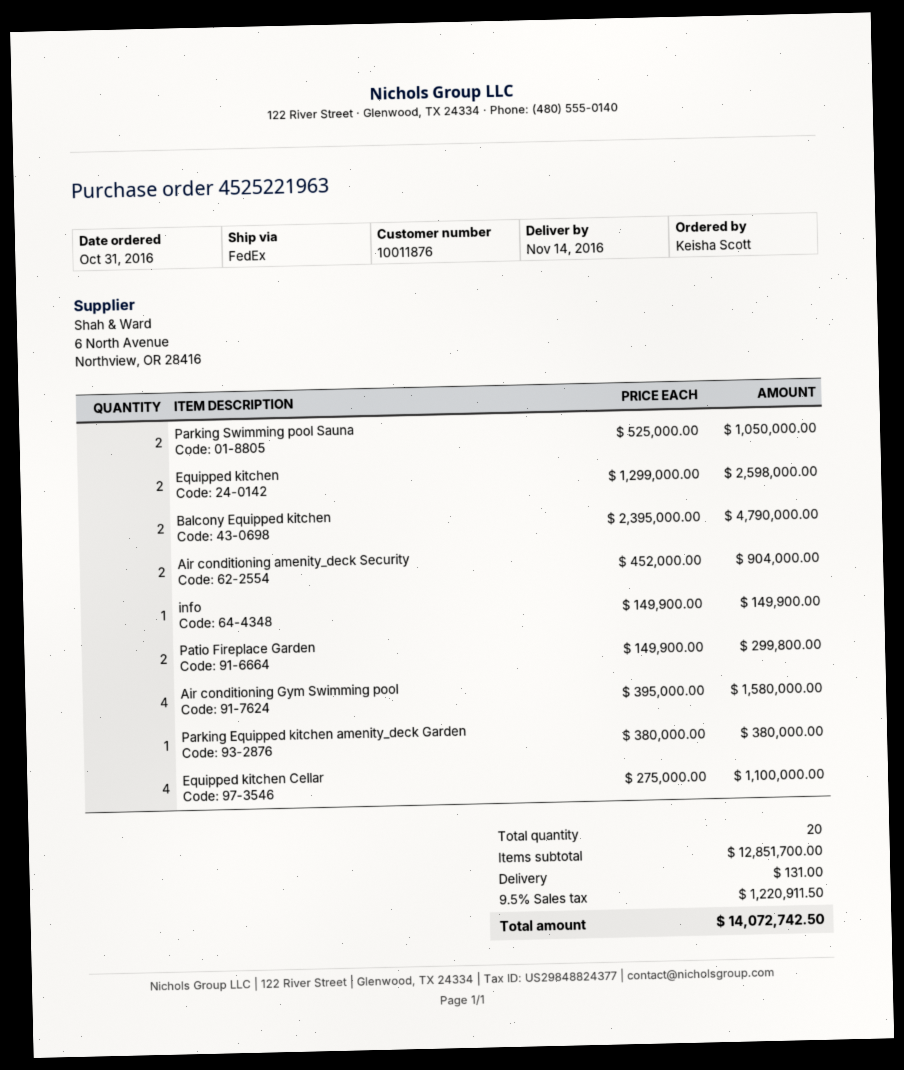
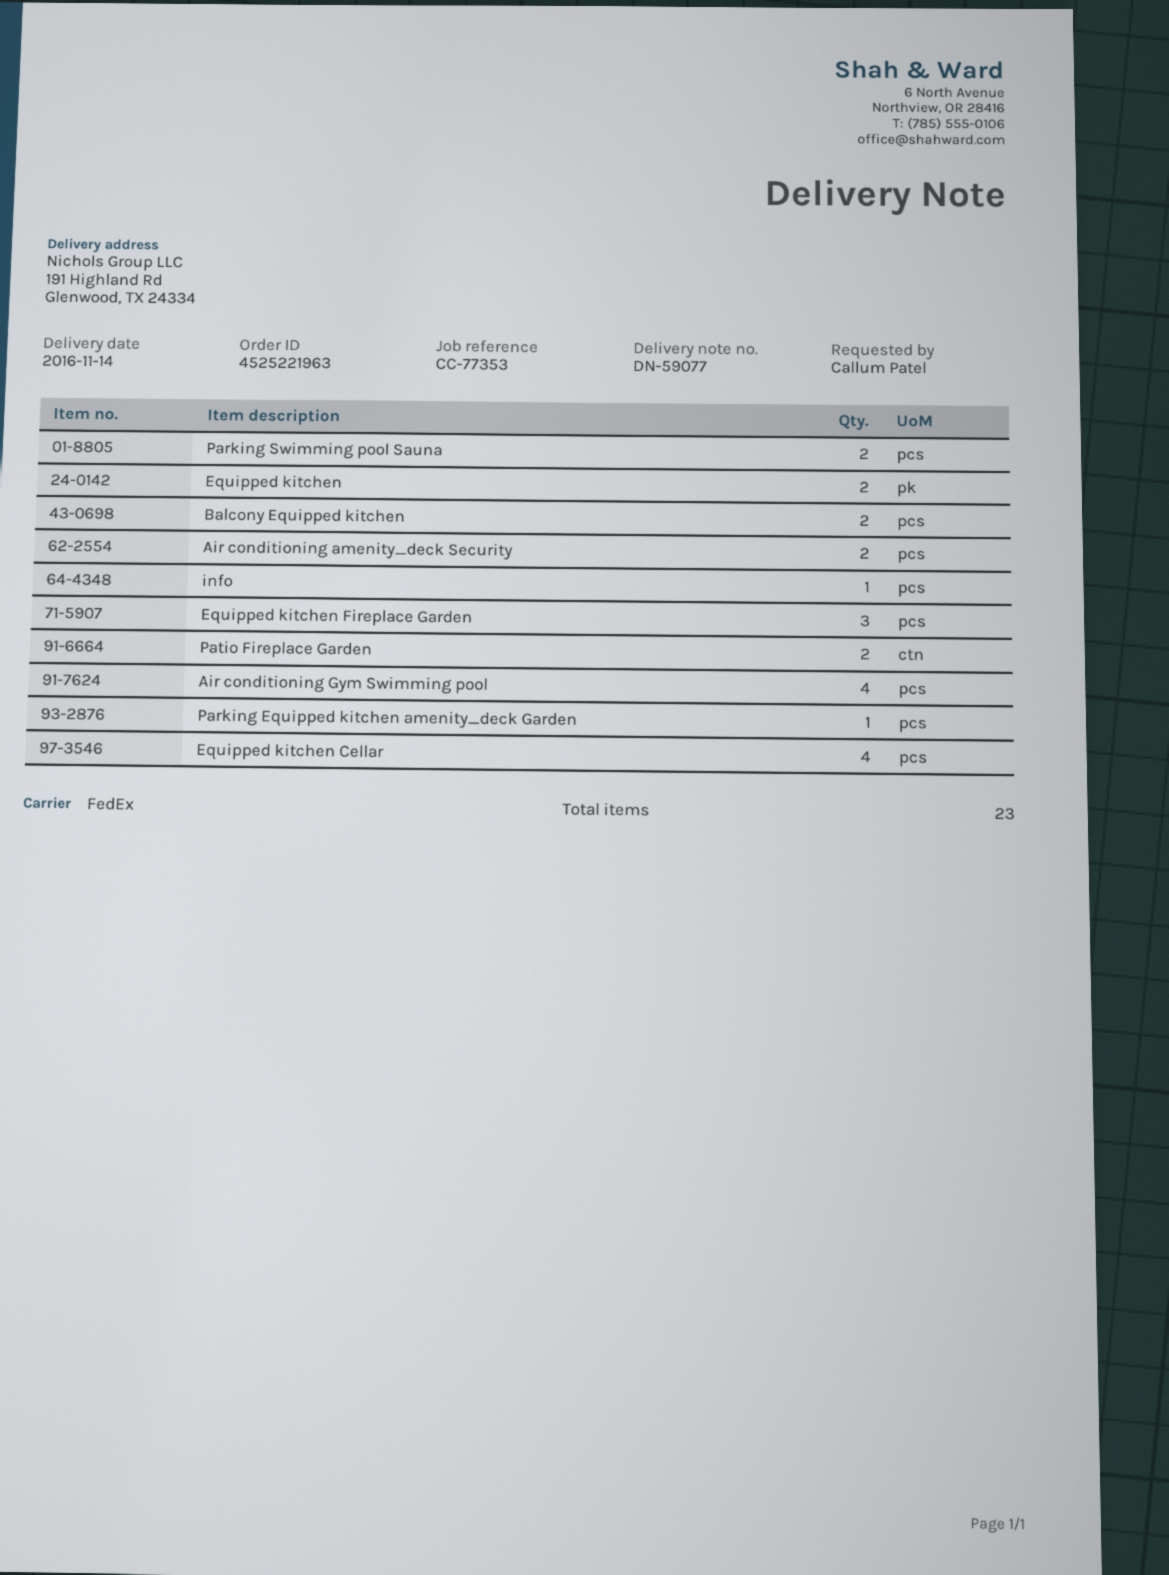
ordered by: Keisha Scott -> Callum Patel
Equipped kitchen Fireplace Garden: none -> 3
total quantity: 20 -> 23

